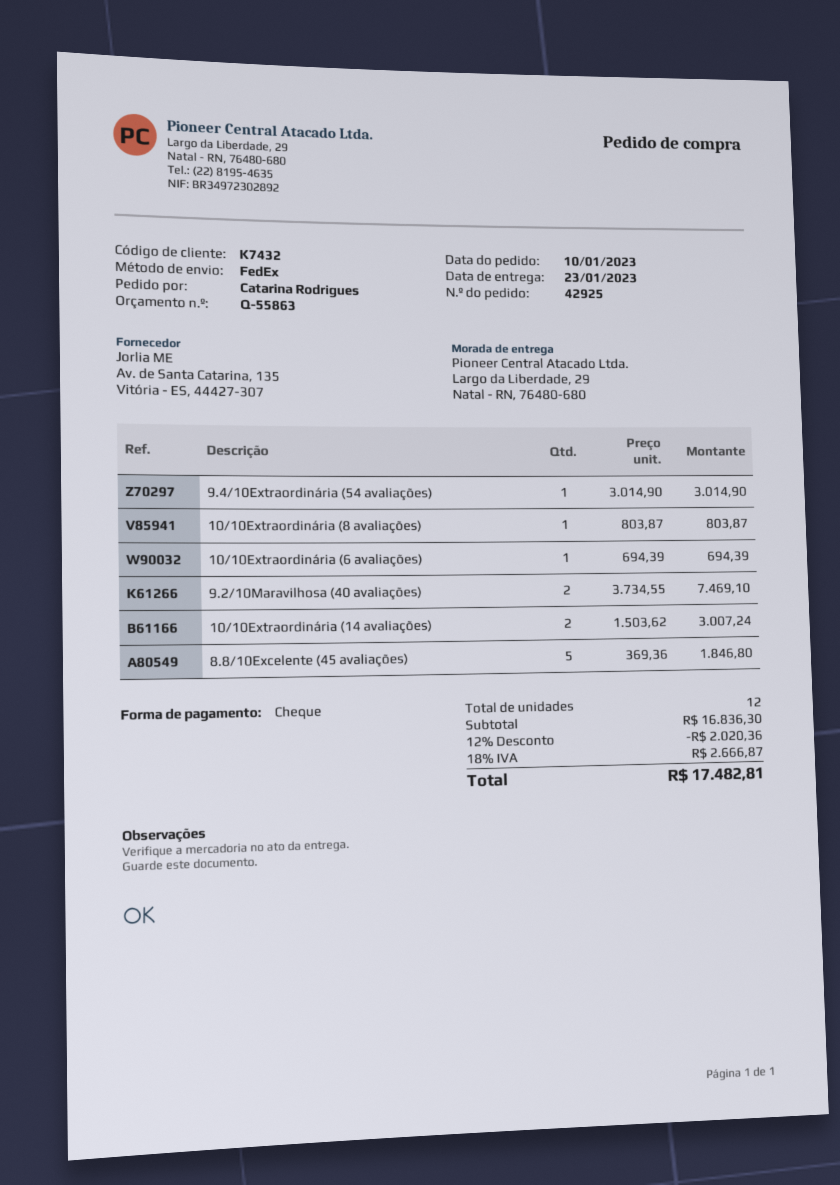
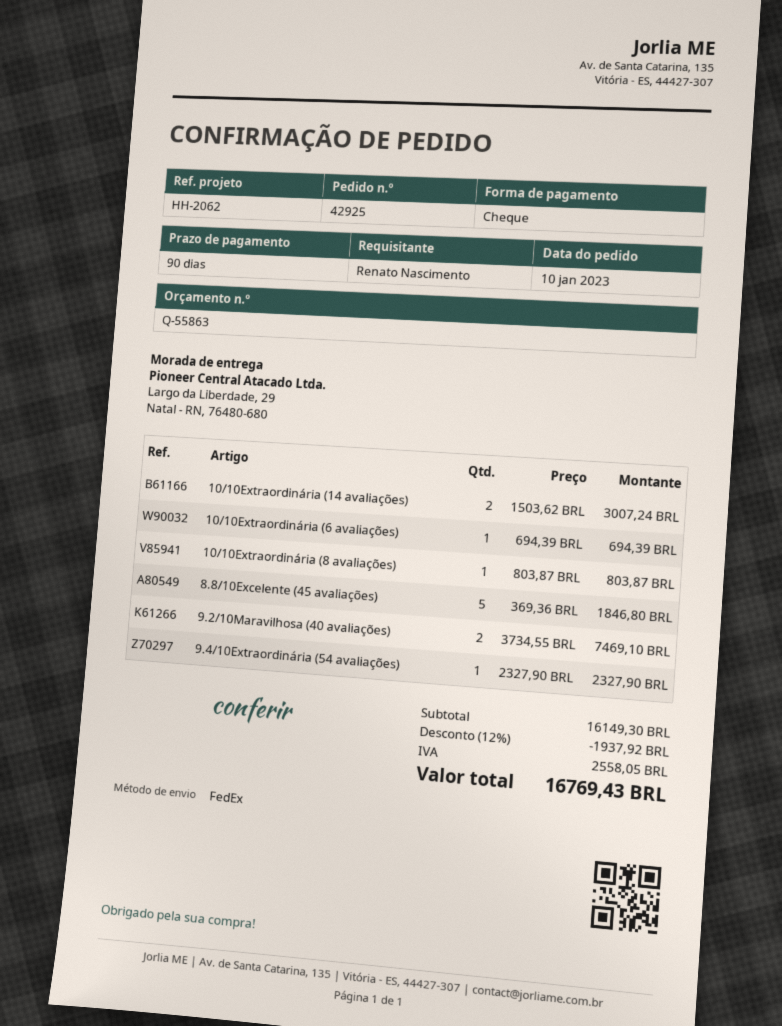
ordered by: Catarina Rodrigues -> Renato Nascimento
9.4/10Extraordinária (54 avaliações): 1 x 3014.90 = 3014.90 -> 1 x 2327.90 = 2327.90
subtotal: 16836.30 -> 16149.30
discount: 12% = 2020.36 -> 12% = 1937.92
tax: 2666.87 -> 2558.05
total: 17482.81 -> 16769.43

